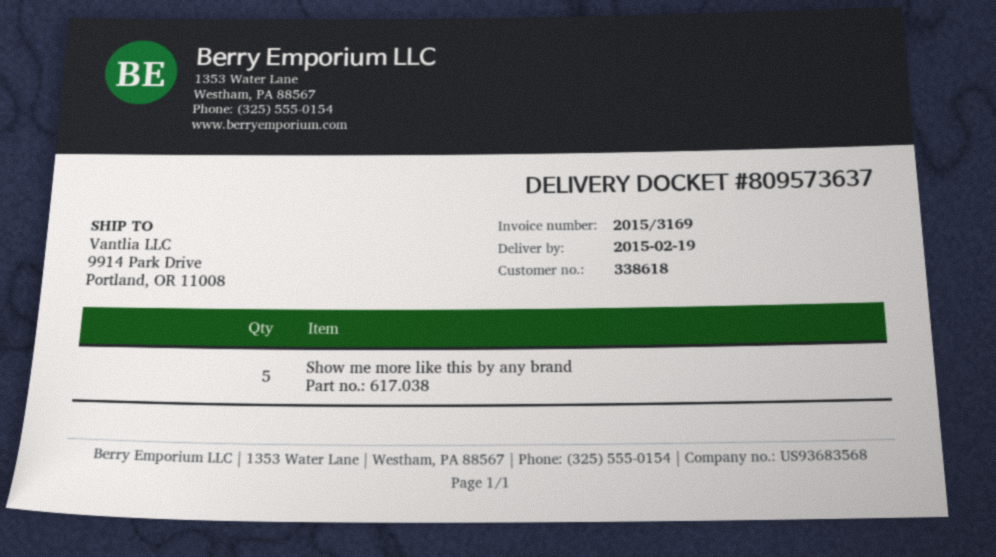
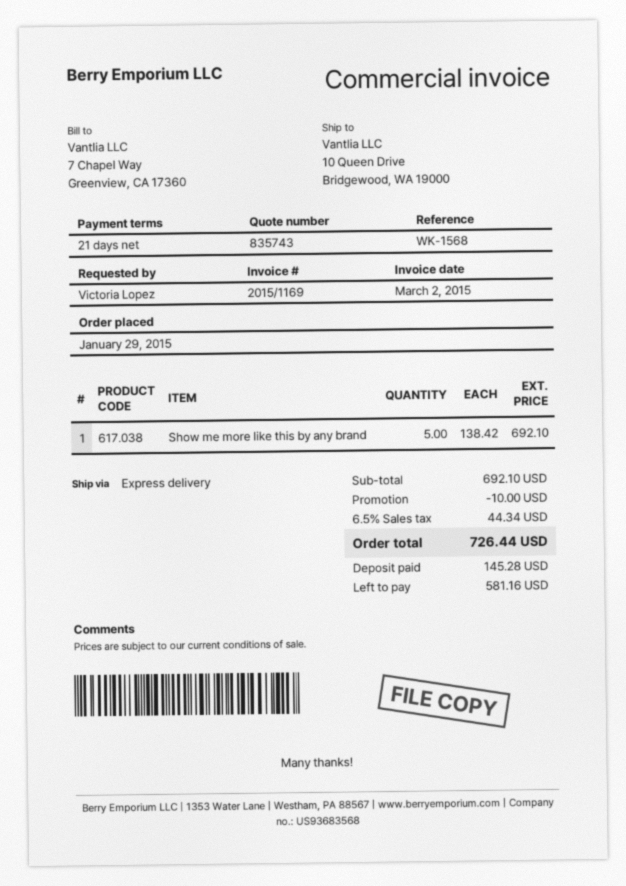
invoice number: 2015/3169 -> 2015/1169
ship to: 9914 Park Drive, Portland, OR 11008 -> 10 Queen Drive, Bridgewood, WA 19000

